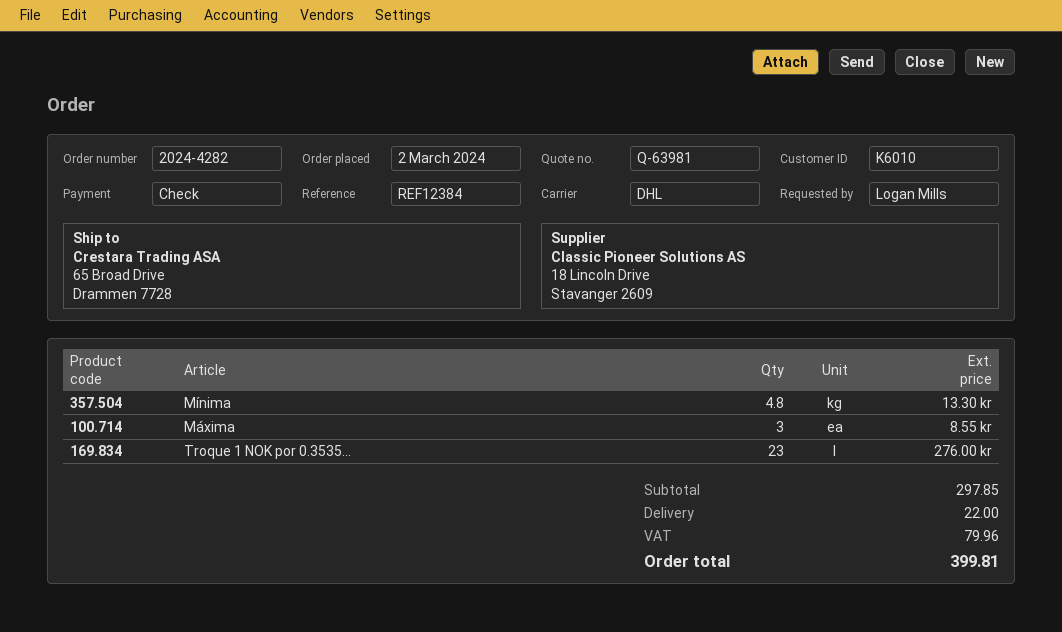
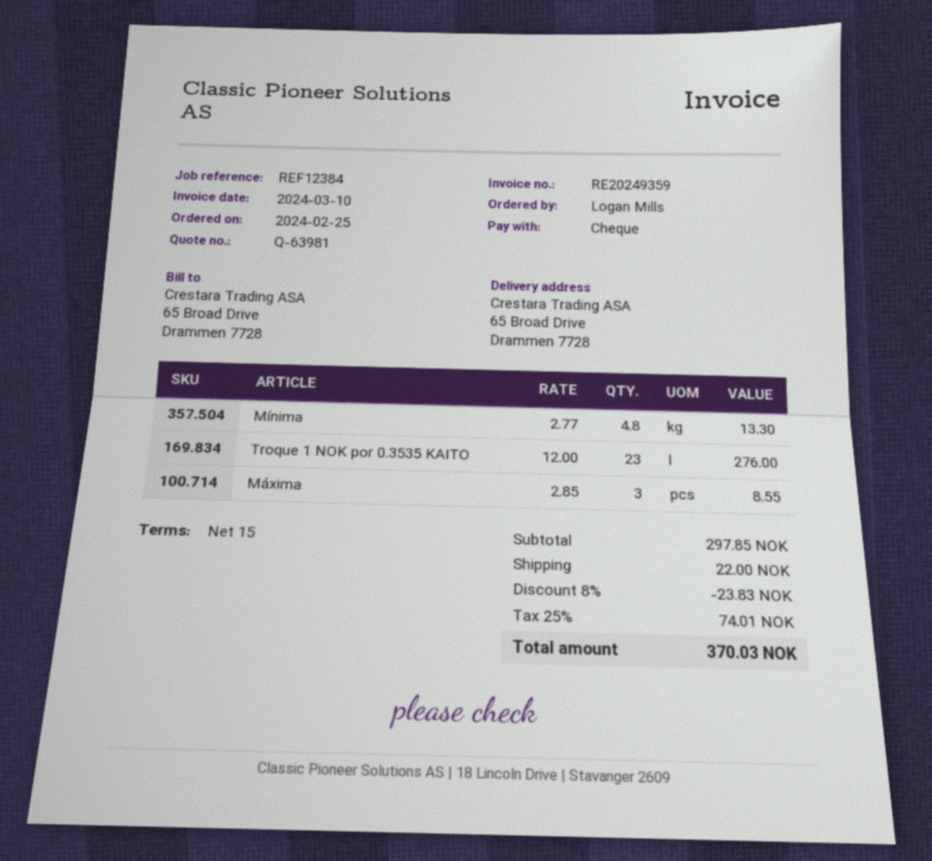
order date: 2024-03-02 -> 2024-02-25
discount: none -> 8% = 23.83
tax: 79.96 -> 74.01
total: 399.81 -> 370.03

